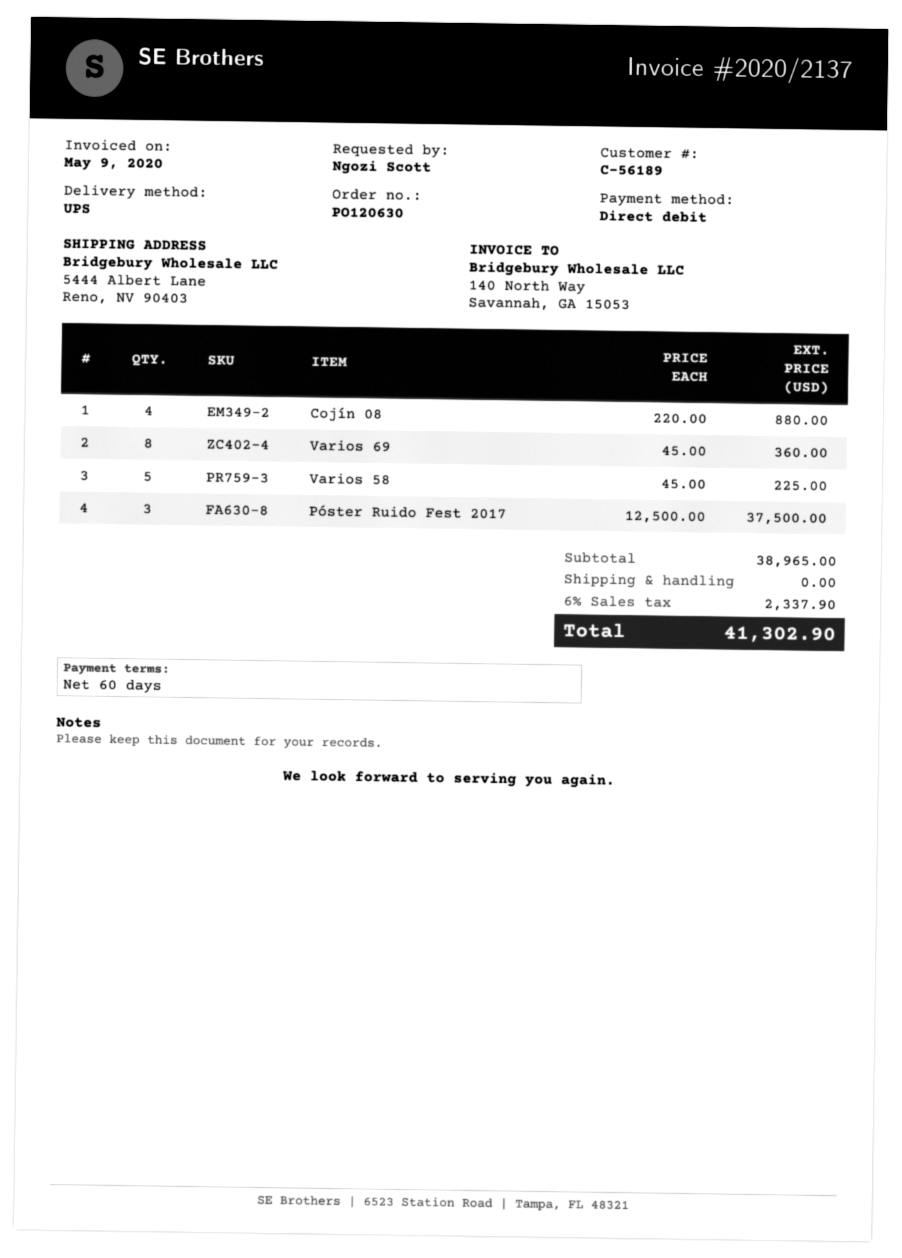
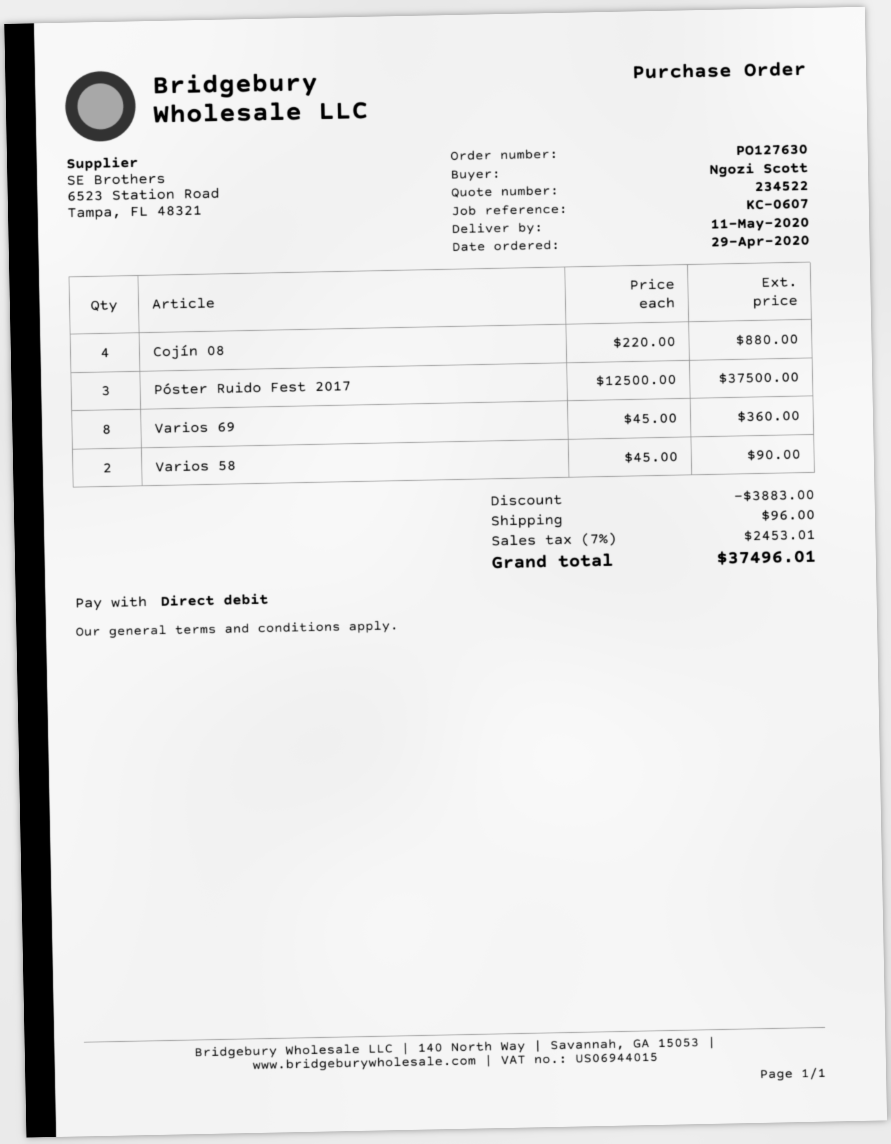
order number: PO120630 -> PO127630
Varios 58: 5 x 45.00 = 225.00 -> 2 x 45.00 = 90.00
discount: none -> 3883.00
shipping: 0.00 -> 96.00
tax: 6% = 2337.90 -> 7% = 2453.01
total: 41302.90 -> 37496.01

